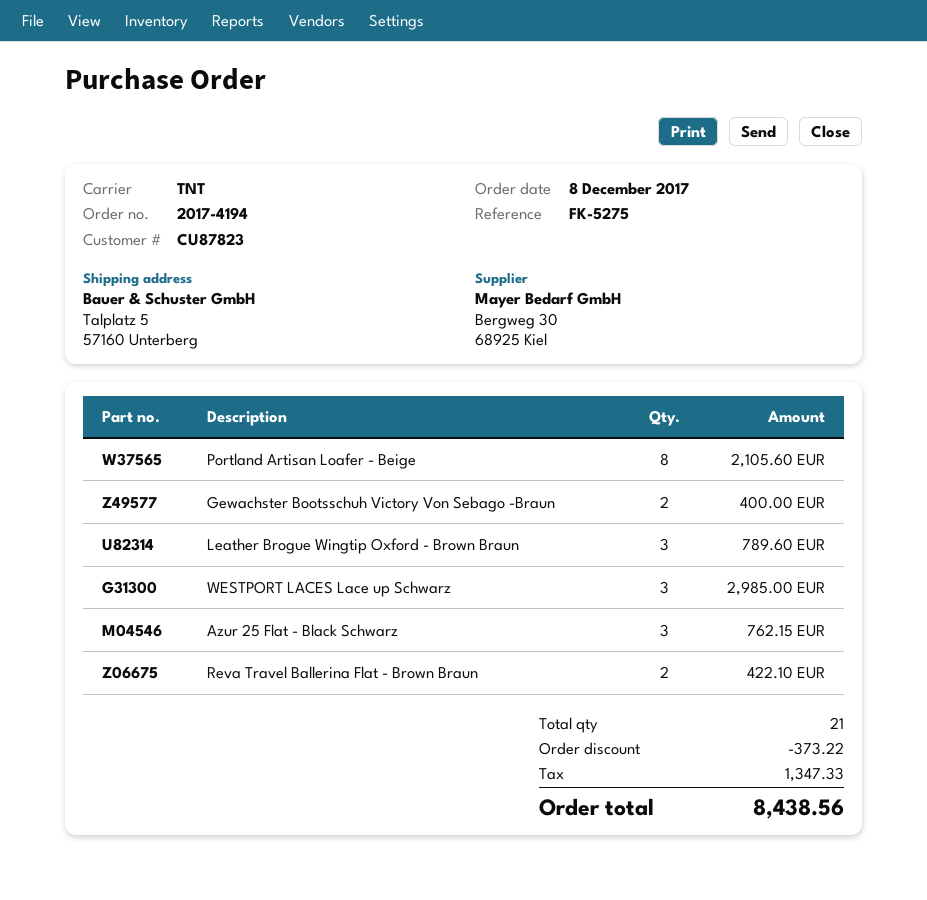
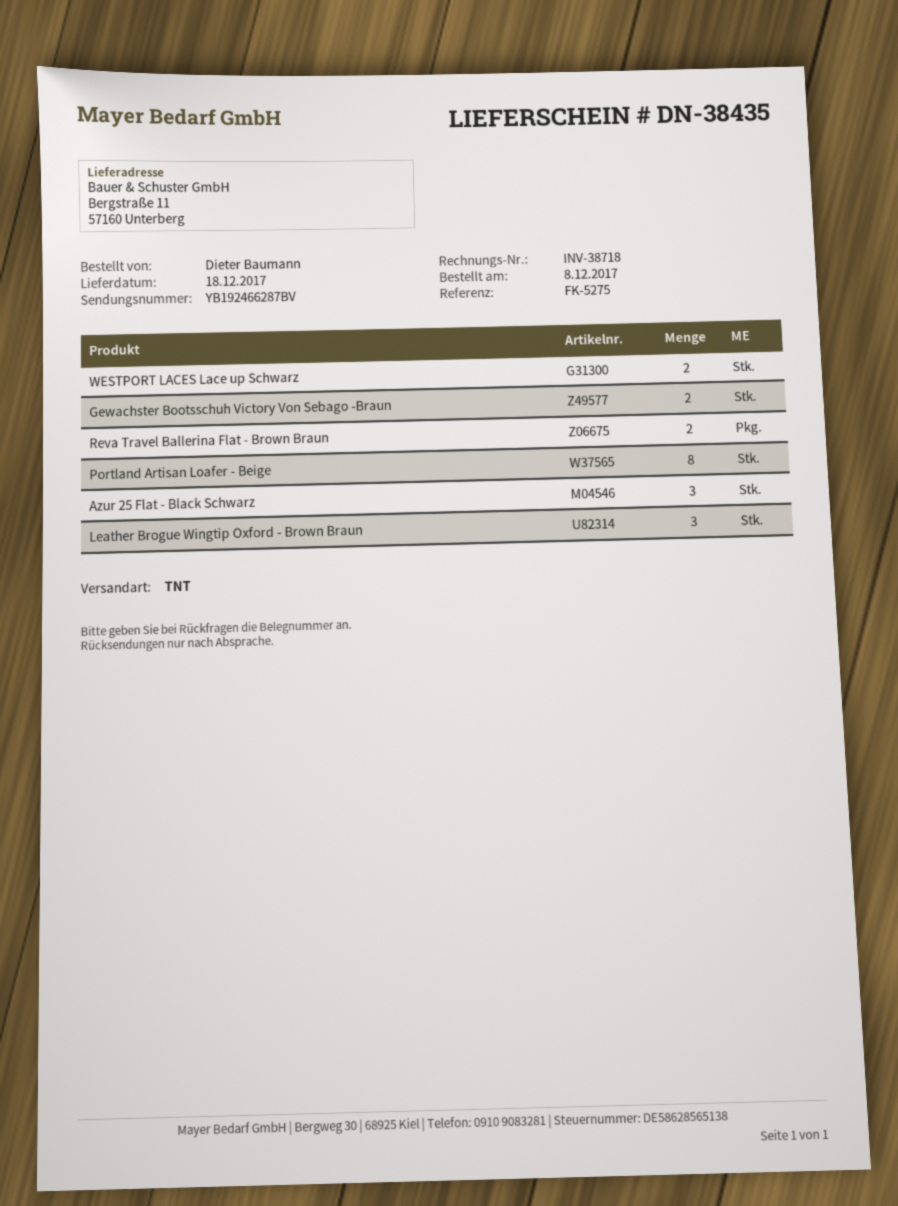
ship to: Talplatz 5, 57160 Unterberg -> Bergstraße 11, 57160 Unterberg
WESTPORT LACES Lace up Schwarz: 3 -> 2

